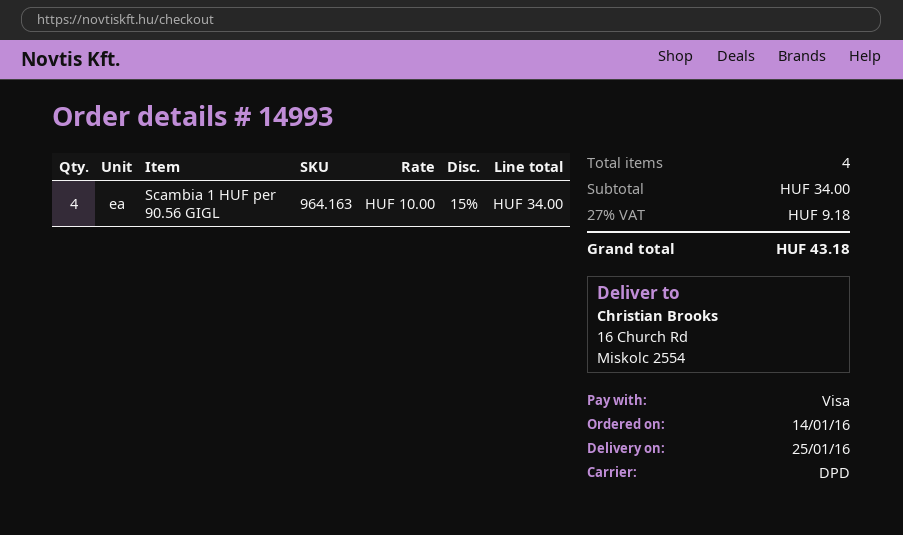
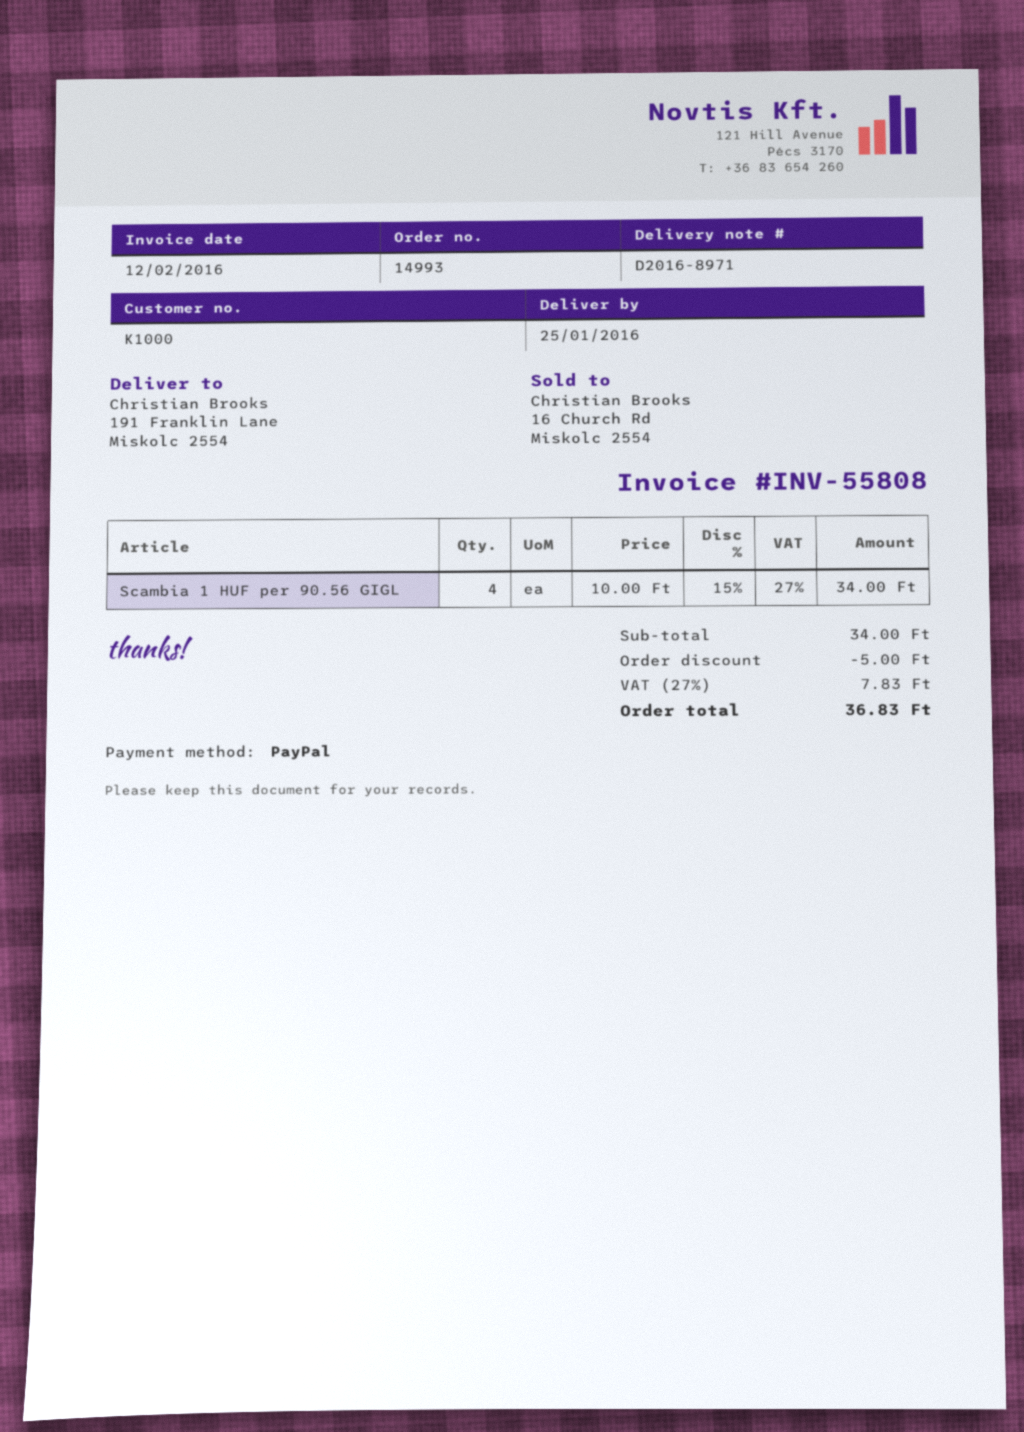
payment method: Visa -> PayPal
ship to: 16 Church Rd, Miskolc 2554 -> 191 Franklin Lane, Miskolc 2554
discount: none -> 5.00
tax: 27% = 9.18 -> 27% = 7.83
total: 43.18 -> 36.83

